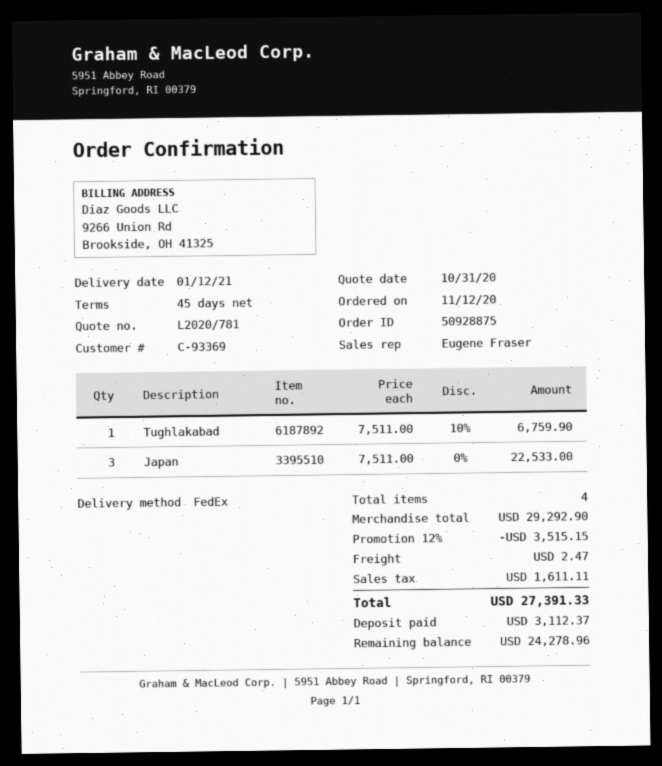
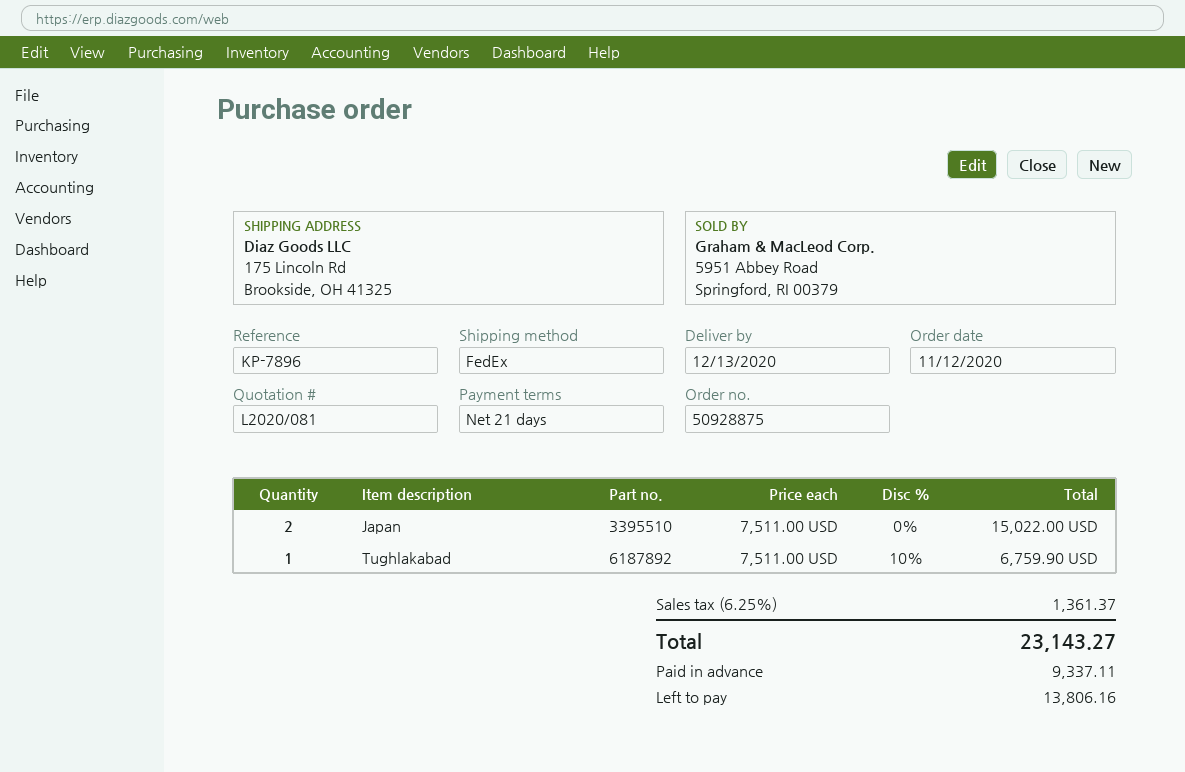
quote number: L2020/781 -> L2020/081
delivery date: 2021-01-12 -> 2020-12-13
payment terms: 45 days -> 21 days
Japan: 3 x 7511.00 = 22533.00 -> 2 x 7511.00 = 15022.00
discount: 12% = 3515.15 -> none
shipping: 2.47 -> none
tax: 1611.11 -> 1361.37
total: 27391.33 -> 23143.27
deposit: 3112.37 -> 9337.11
balance: 24278.96 -> 13806.16

